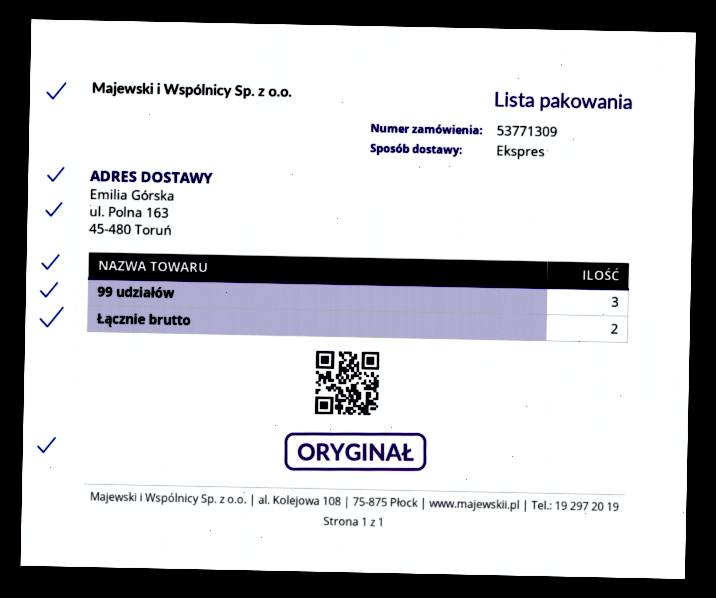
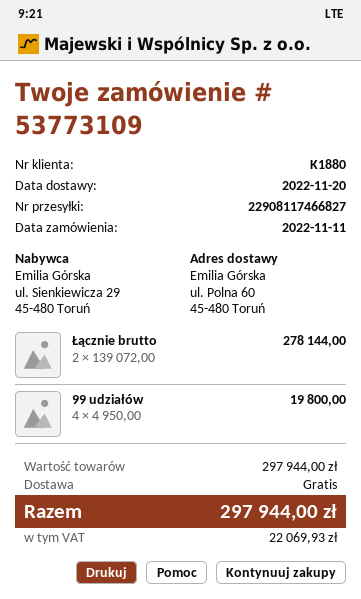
order number: 53771309 -> 53773109
ship to: ul. Polna 163, 45-480 Toruń -> ul. Polna 60, 45-480 Toruń
99 udziałów: 3 -> 4

